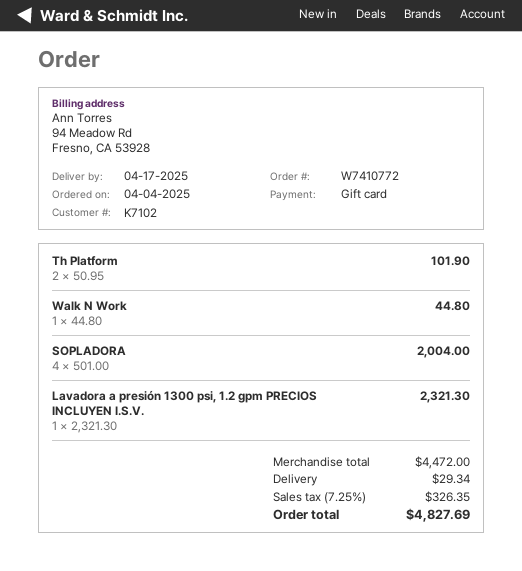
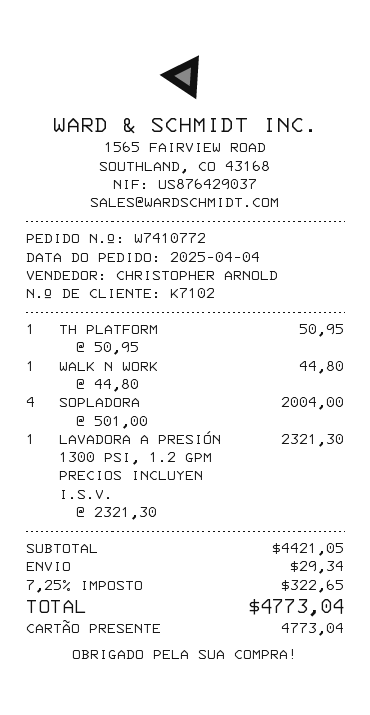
Th Platform: 2 x 50.95 = 101.90 -> 1 x 50.95 = 50.95
subtotal: 4472.00 -> 4421.05
tax: 7.25% = 326.35 -> 7.25% = 322.65
total: 4827.69 -> 4773.04

